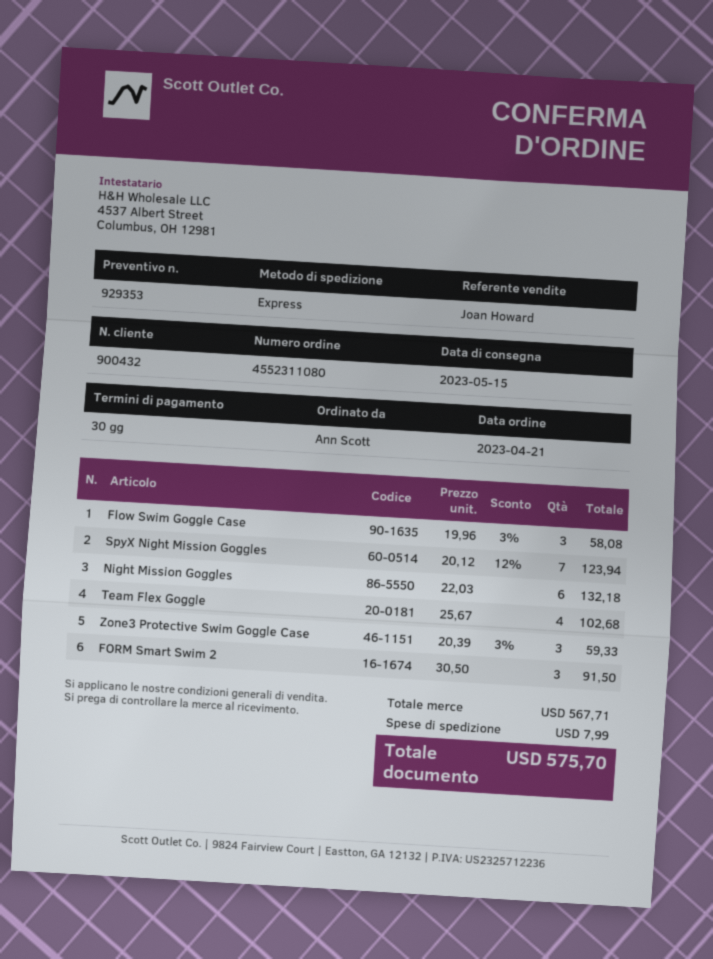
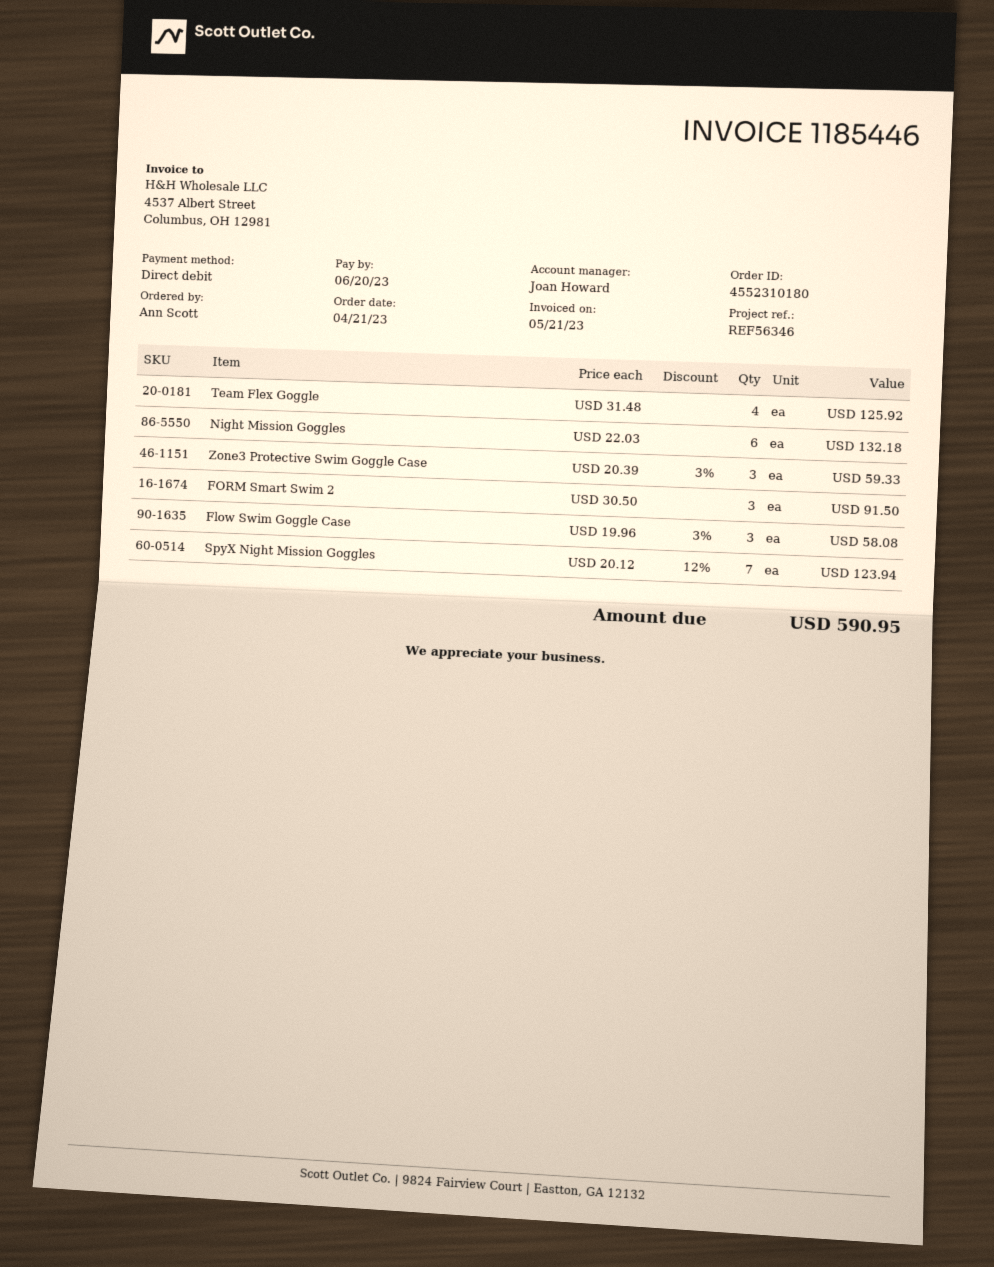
order number: 4552311080 -> 4552310180
Team Flex Goggle: 4 x 25.67 = 102.68 -> 4 x 31.48 = 125.92
shipping: 7.99 -> none
total: 575.70 -> 590.95

